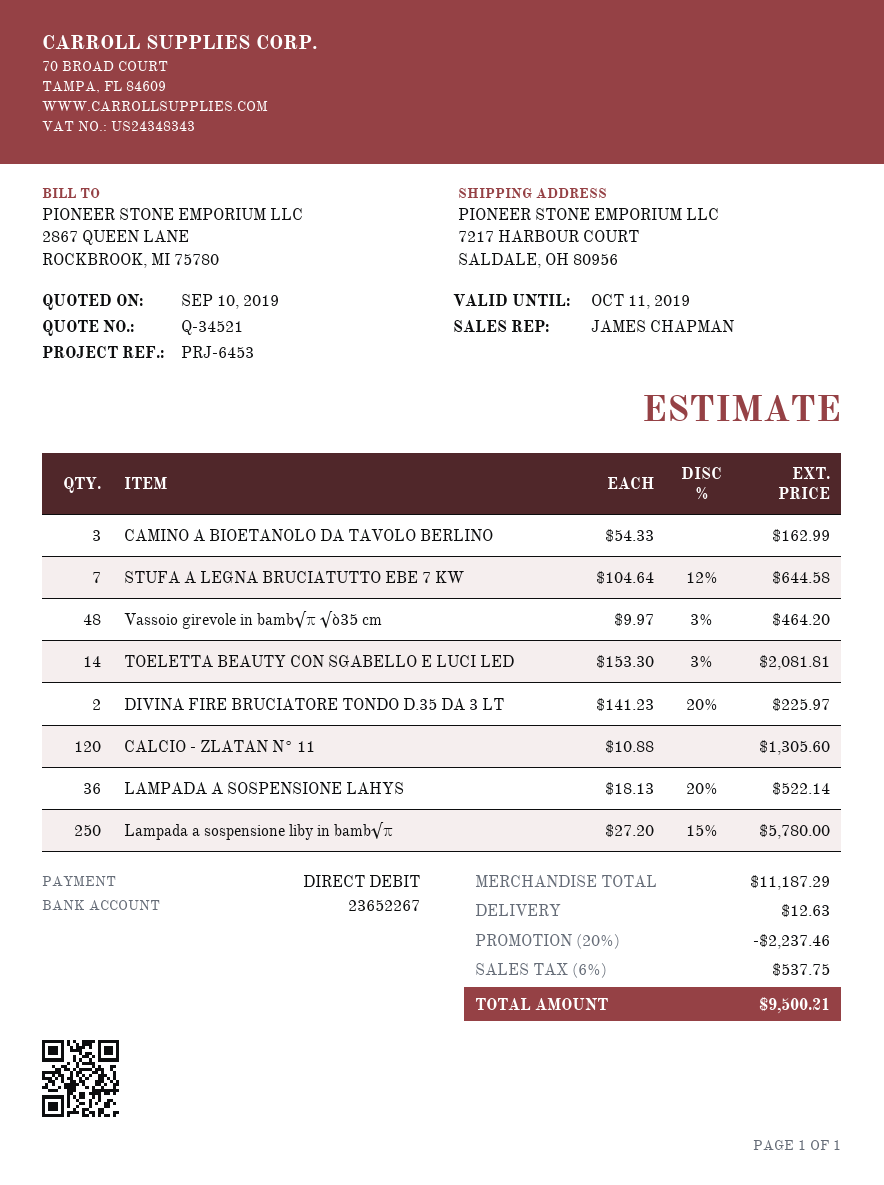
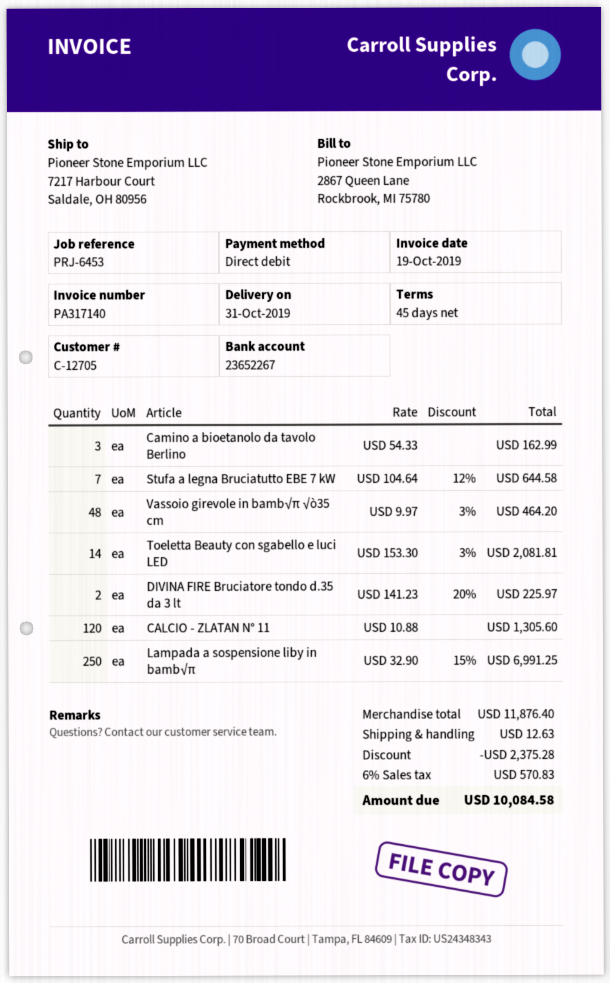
LAMPADA A SOSPENSIONE LAHYS: 36 x 18.13 - 20% = 522.14 -> none
Lampada a sospensione liby in bamb√π: 250 x 27.20 - 15% = 5780.00 -> 250 x 32.90 - 15% = 6991.25
subtotal: 11187.29 -> 11876.40
discount: 2237.46 -> 2375.28
tax: 6% = 537.75 -> 6% = 570.83
total: 9500.21 -> 10084.58

